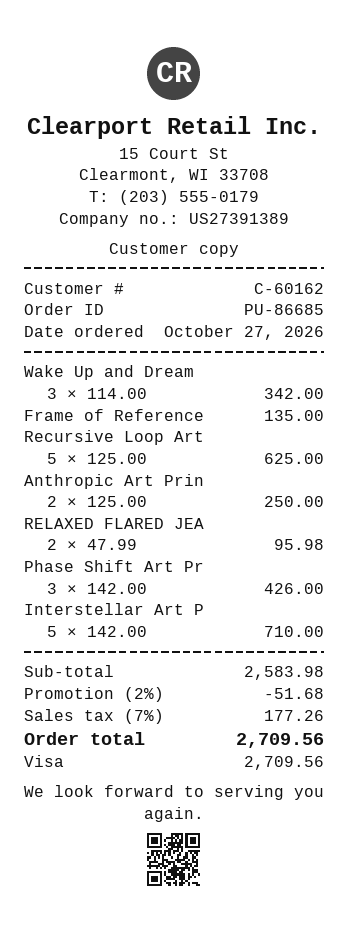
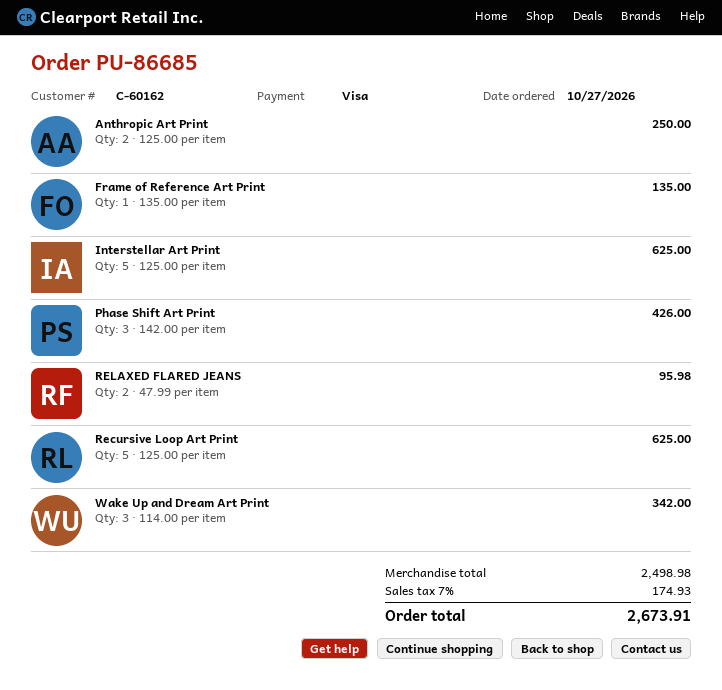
Interstellar Art P: 5 x 142.00 = 710.00 -> 5 x 125.00 = 625.00
subtotal: 2583.98 -> 2498.98
discount: 2% = 51.68 -> none
tax: 7% = 177.26 -> 7% = 174.93
total: 2709.56 -> 2673.91

